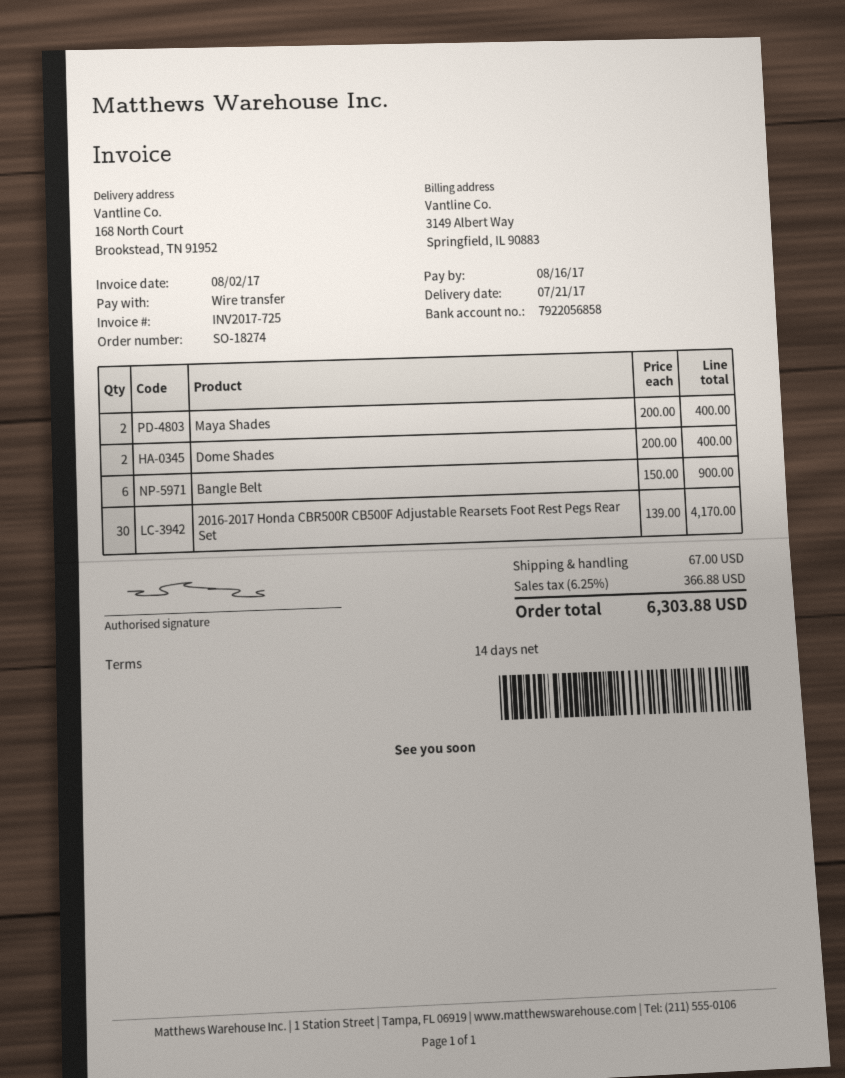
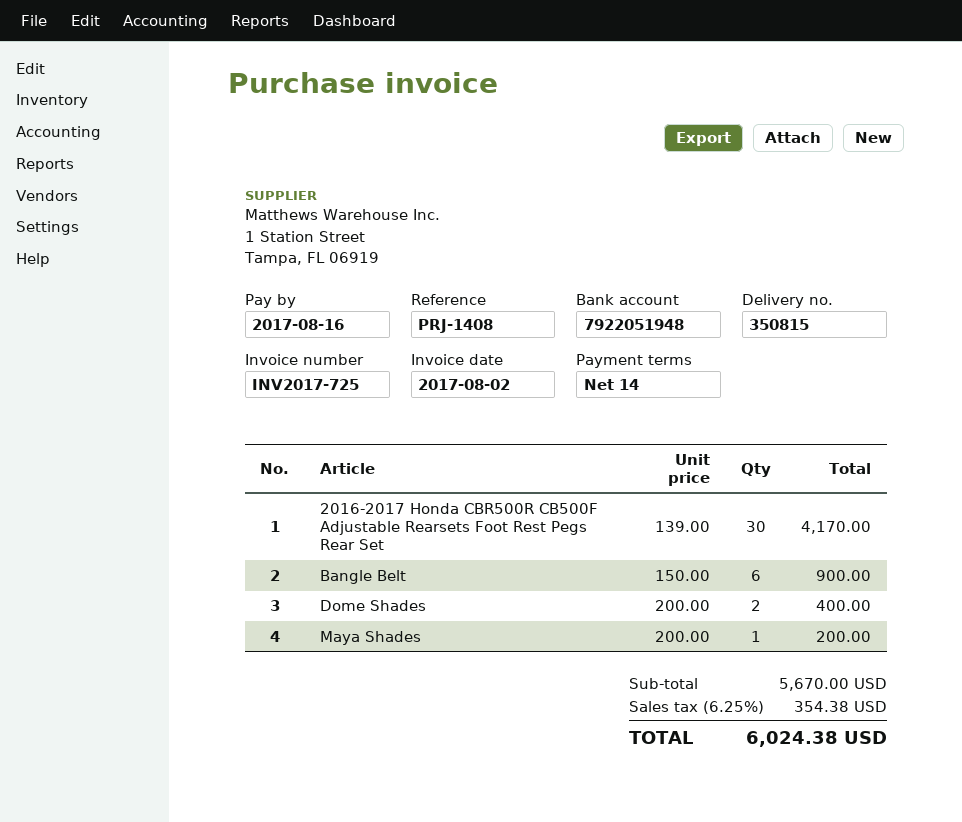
bank account: 7922056858 -> 7922051948
Maya Shades: 2 x 200.00 = 400.00 -> 1 x 200.00 = 200.00
shipping: 67.00 -> none
tax: 6.25% = 366.88 -> 6.25% = 354.38
total: 6303.88 -> 6024.38

